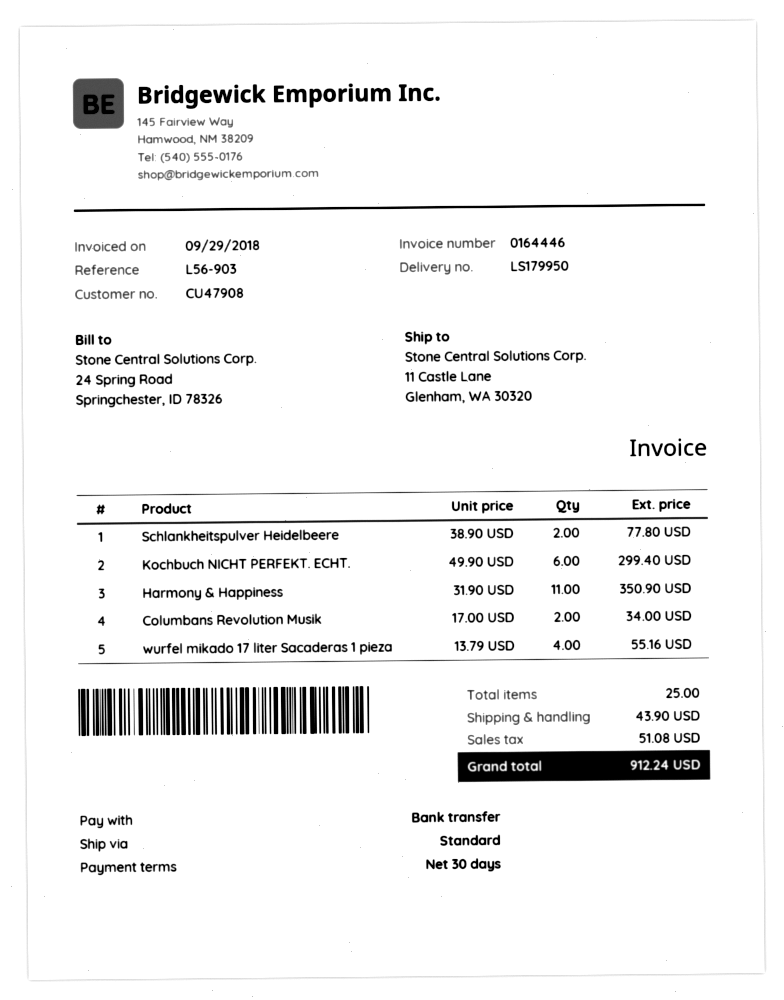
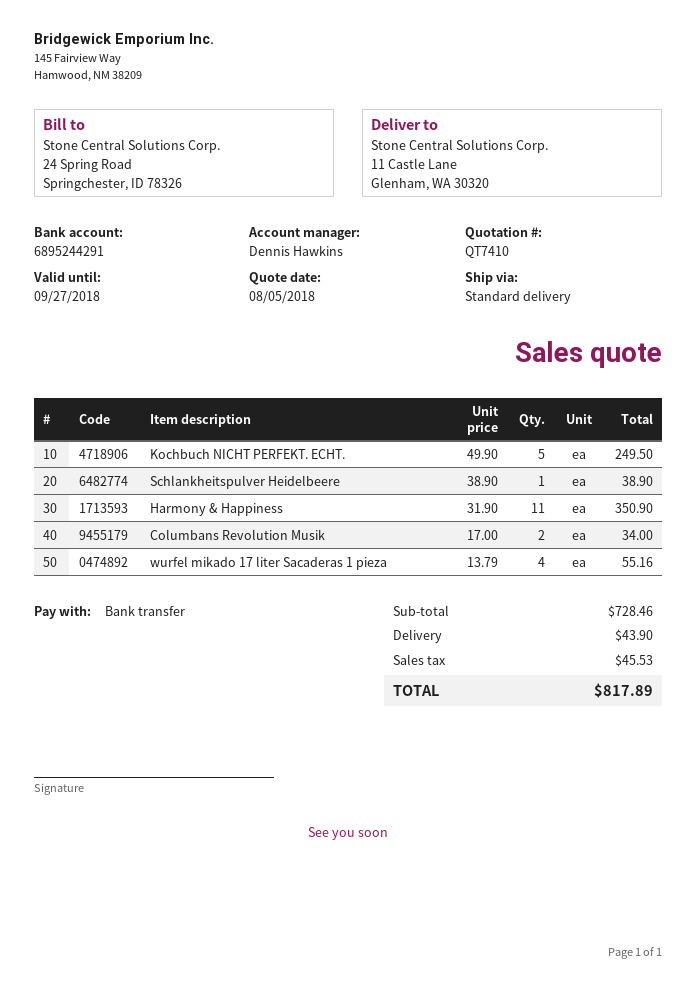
Schlankheitspulver Heidelbeere: 2 x 38.90 = 77.80 -> 1 x 38.90 = 38.90
Kochbuch NICHT PERFEKT. ECHT.: 6 x 49.90 = 299.40 -> 5 x 49.90 = 249.50
tax: 51.08 -> 45.53
total: 912.24 -> 817.89

